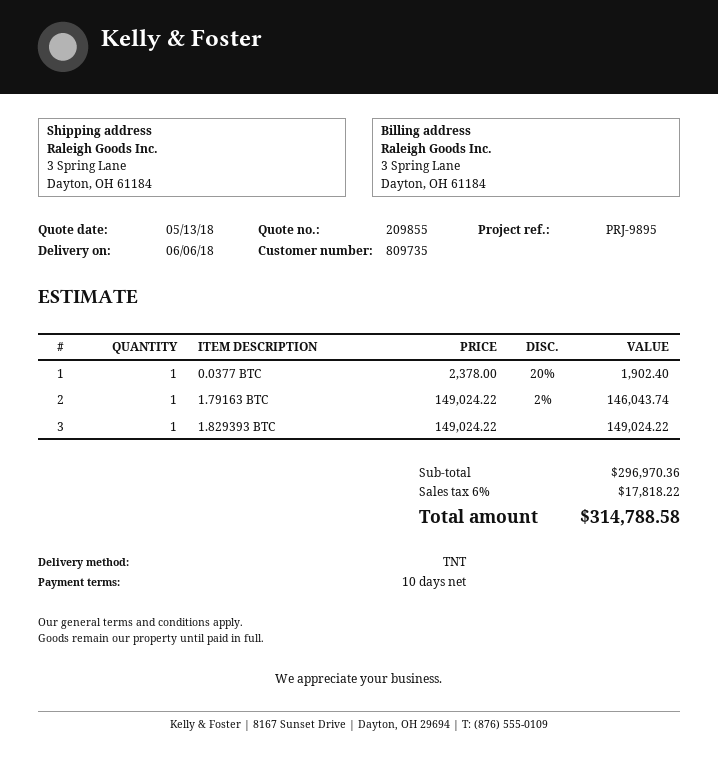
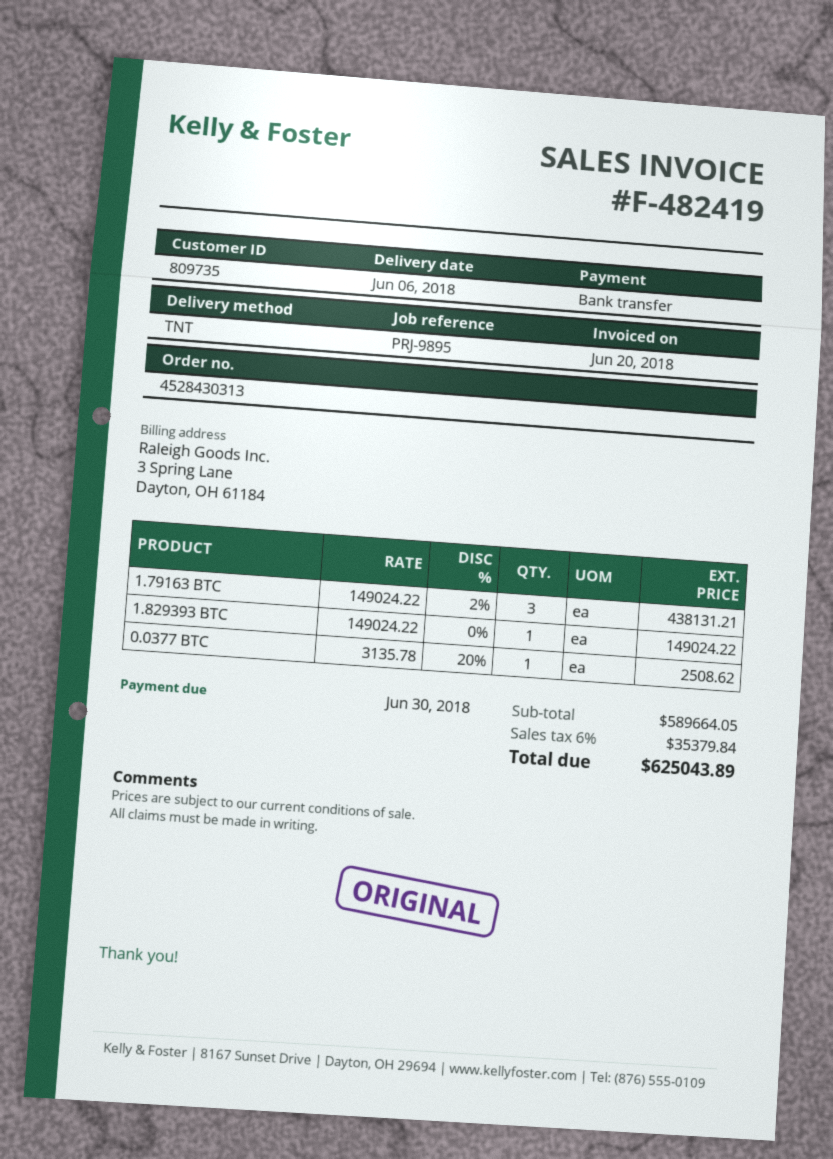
0.0377 BTC: 1 x 2378.00 - 20% = 1902.40 -> 1 x 3135.78 - 20% = 2508.62
1.79163 BTC: 1 x 149024.22 - 2% = 146043.74 -> 3 x 149024.22 - 2% = 438131.21
subtotal: 296970.36 -> 589664.05
tax: 6% = 17818.22 -> 6% = 35379.84
total: 314788.58 -> 625043.89

